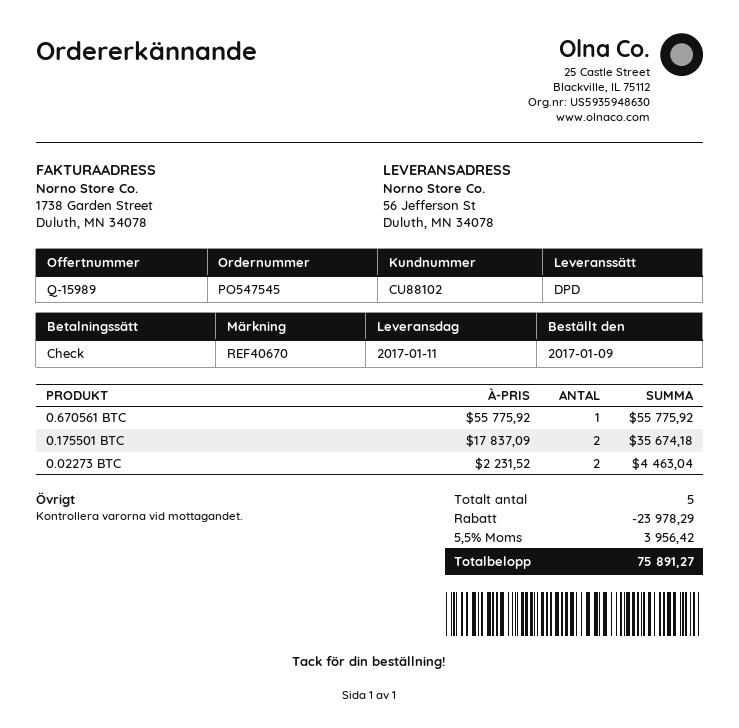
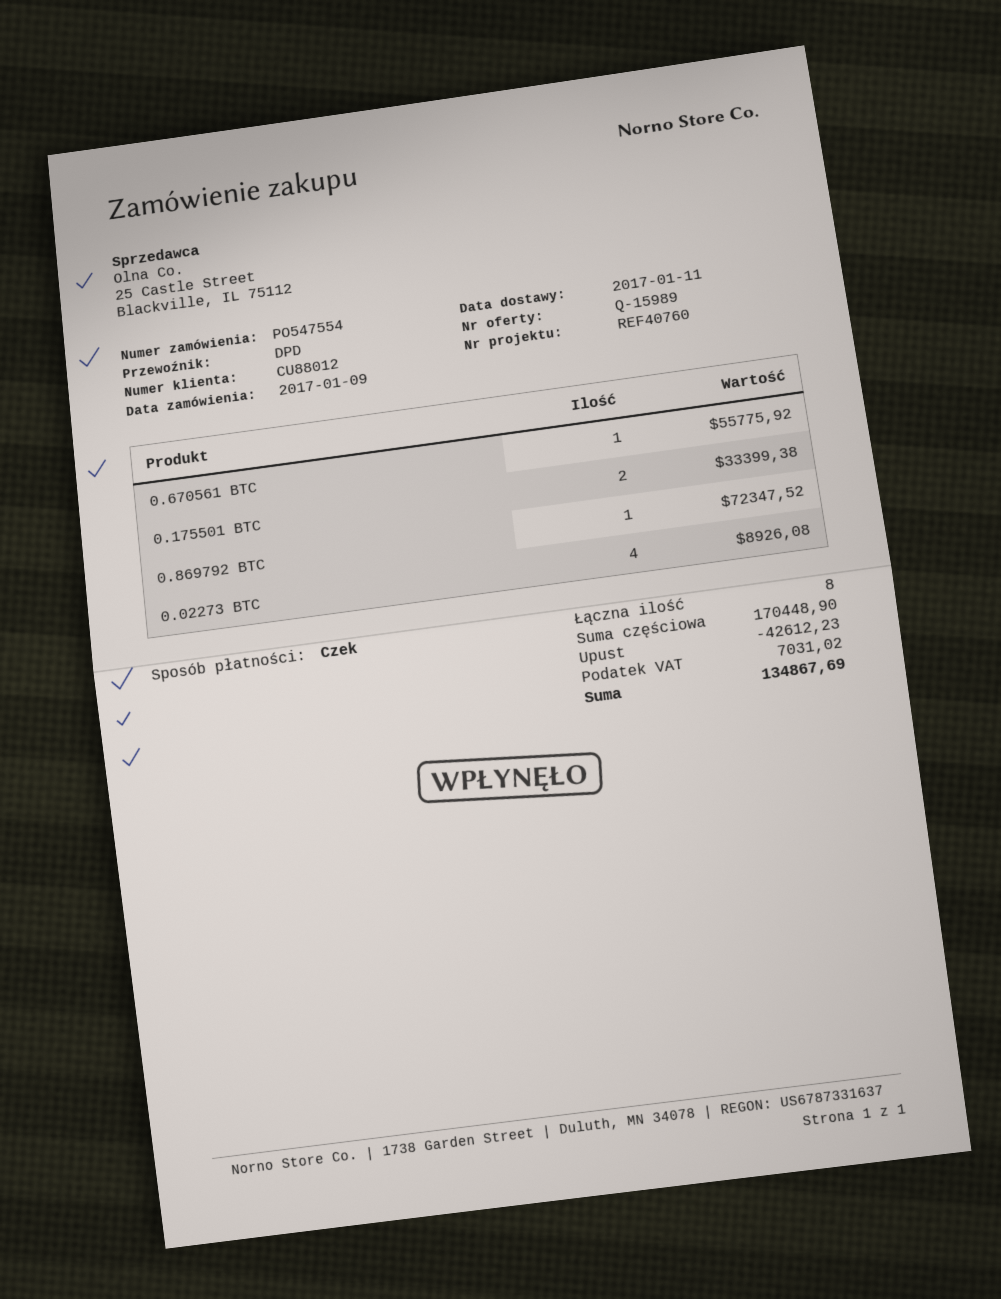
order number: PO547545 -> PO547554
customer number: CU88102 -> CU88012
reference: REF40670 -> REF40760
0.175501 BTC: 2 for 35674.18 -> 2 for 33399.38
0.02273 BTC: 2 for 4463.04 -> 4 for 8926.08
0.869792 BTC: none -> 1 for 72347.52
total quantity: 5 -> 8
discount: 23978.29 -> 42612.23
tax: 3956.42 -> 7031.02
total: 75891.27 -> 134867.69

